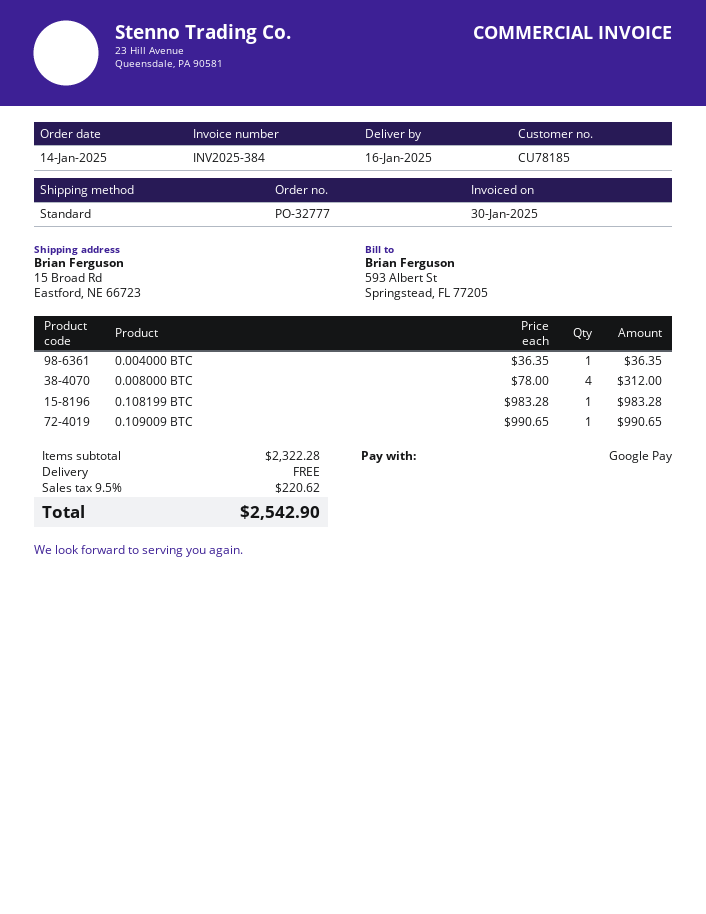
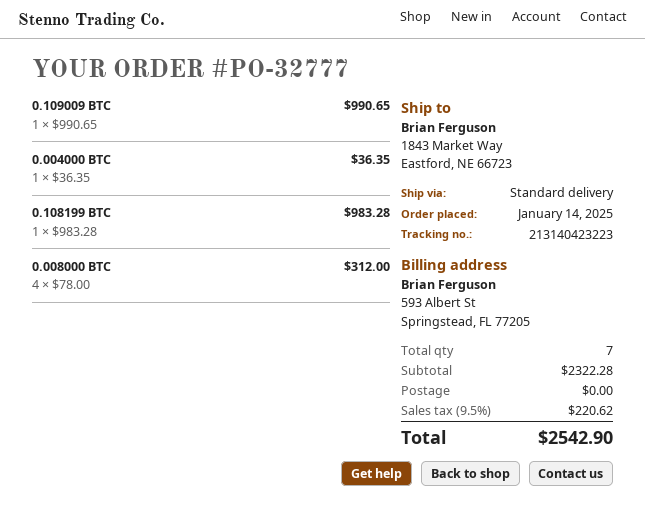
ship to: 15 Broad Rd, Eastford, NE 66723 -> 1843 Market Way, Eastford, NE 66723

